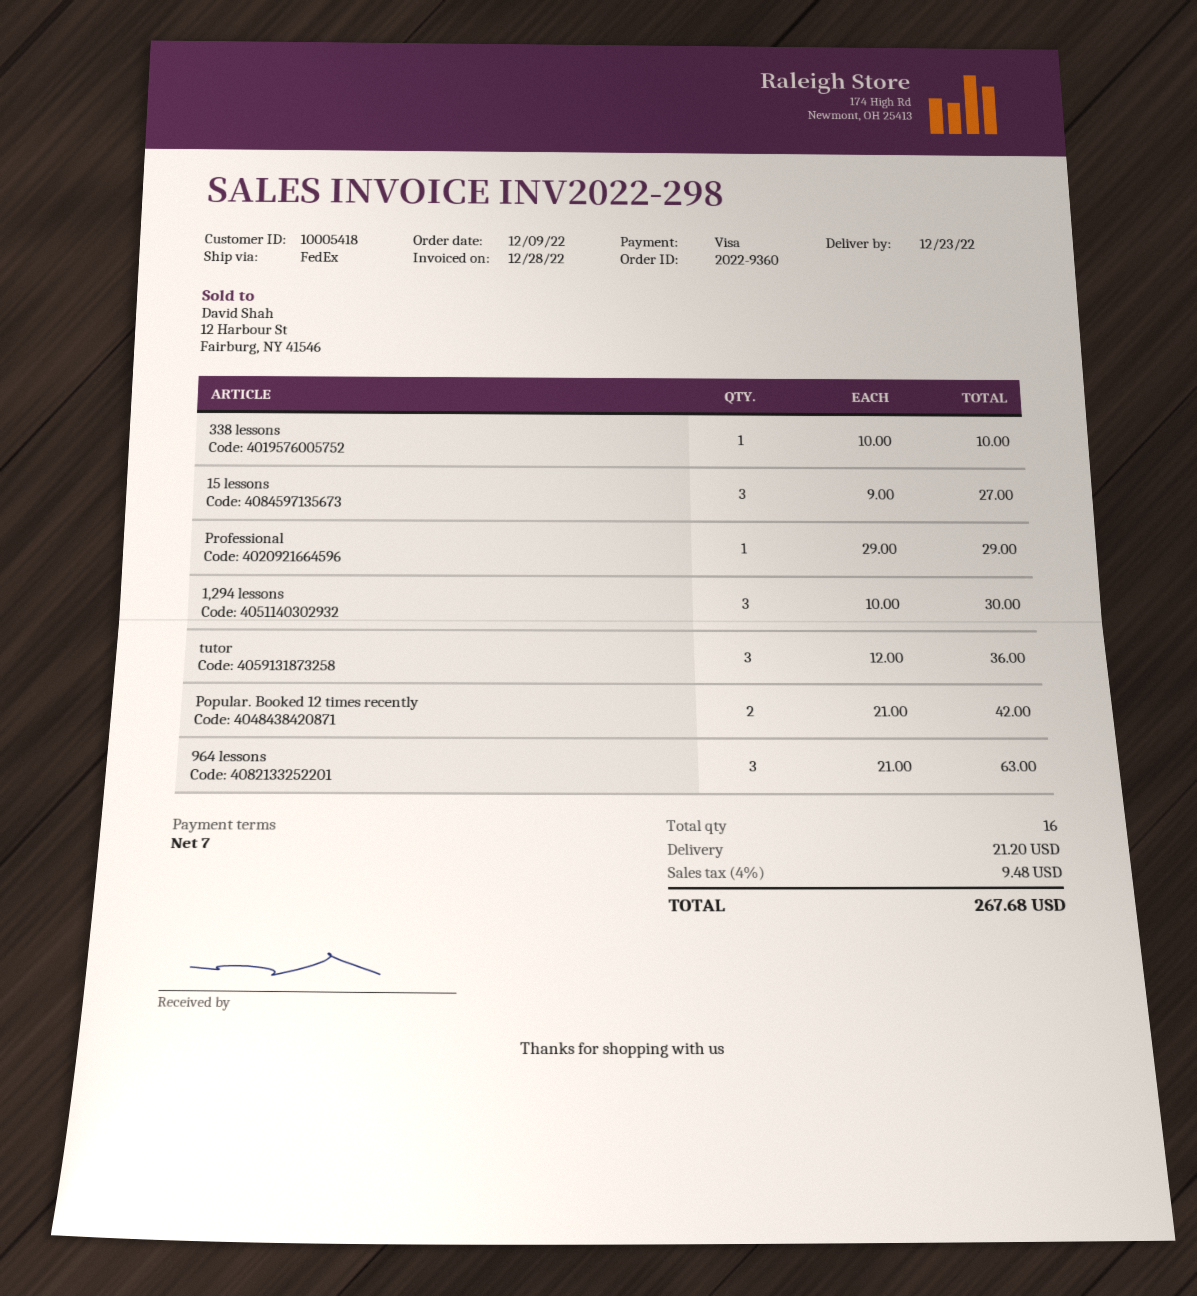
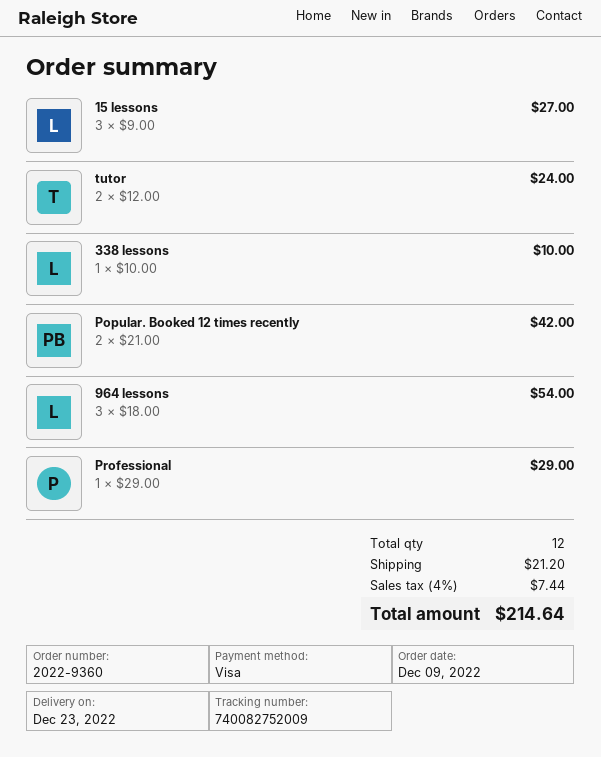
1,294 lessons: 3 x 10.00 = 30.00 -> none
tutor: 3 x 12.00 = 36.00 -> 2 x 12.00 = 24.00
964 lessons: 3 x 21.00 = 63.00 -> 3 x 18.00 = 54.00
total quantity: 16 -> 12
tax: 4% = 9.48 -> 4% = 7.44
total: 267.68 -> 214.64

